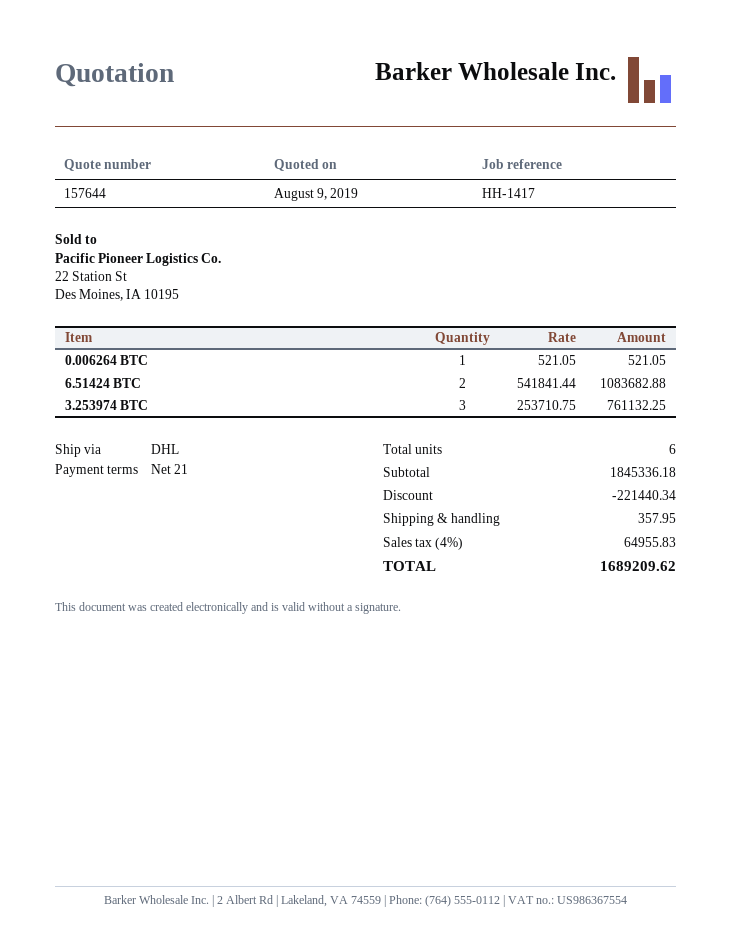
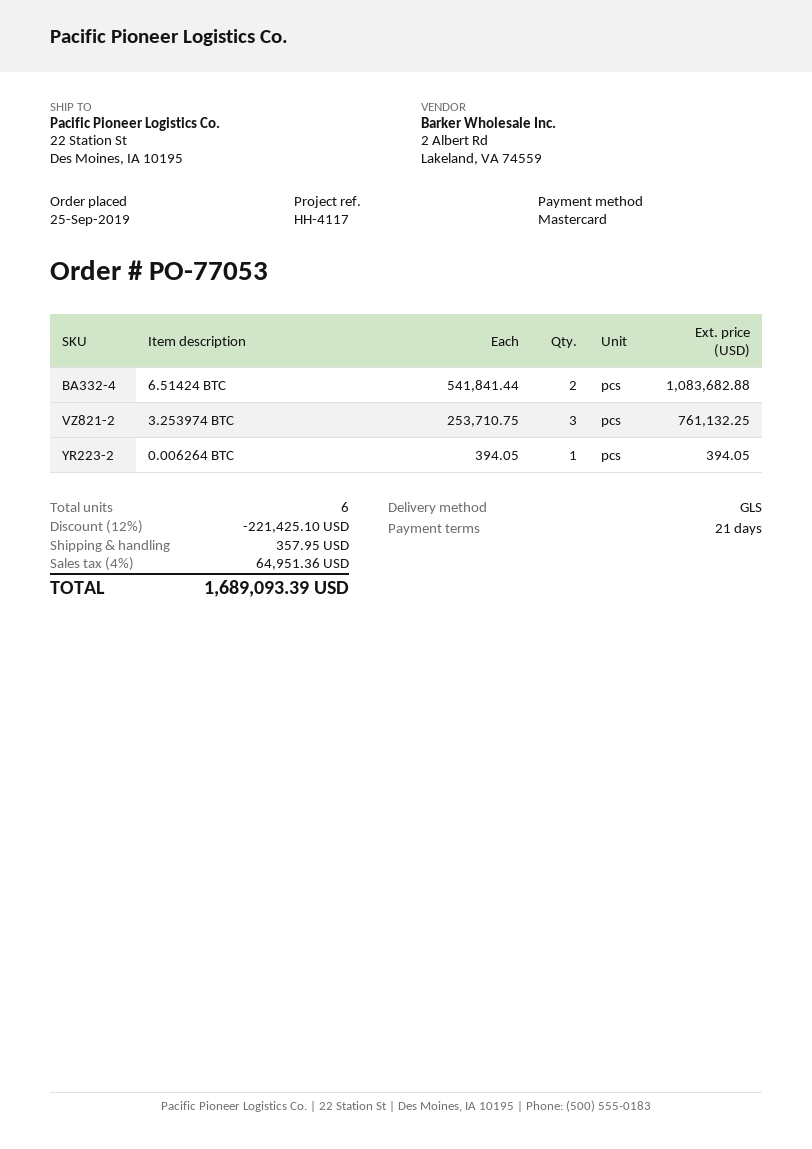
reference: HH-1417 -> HH-4117
shipping method: DHL -> GLS
0.006264 BTC: 1 x 521.05 = 521.05 -> 1 x 394.05 = 394.05
discount: 221440.34 -> 221425.10
tax: 4% = 64955.83 -> 4% = 64951.36
total: 1689209.62 -> 1689093.39

